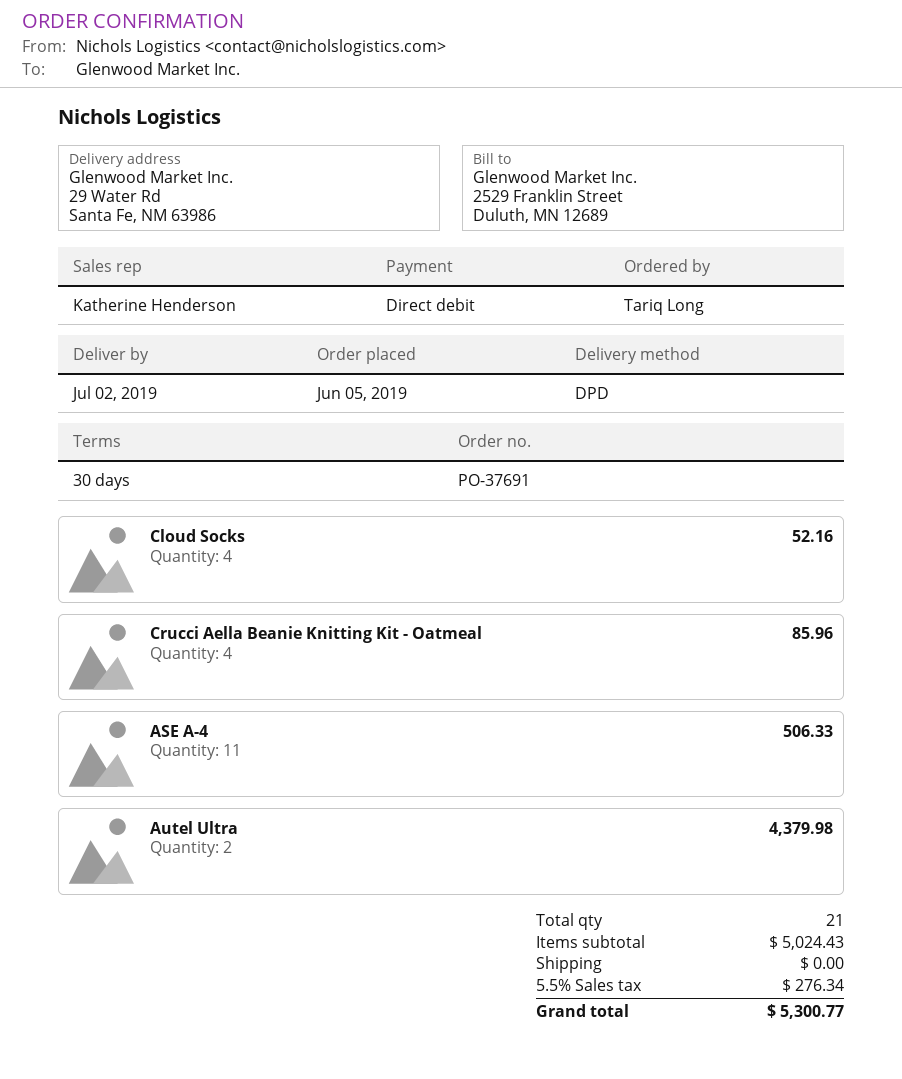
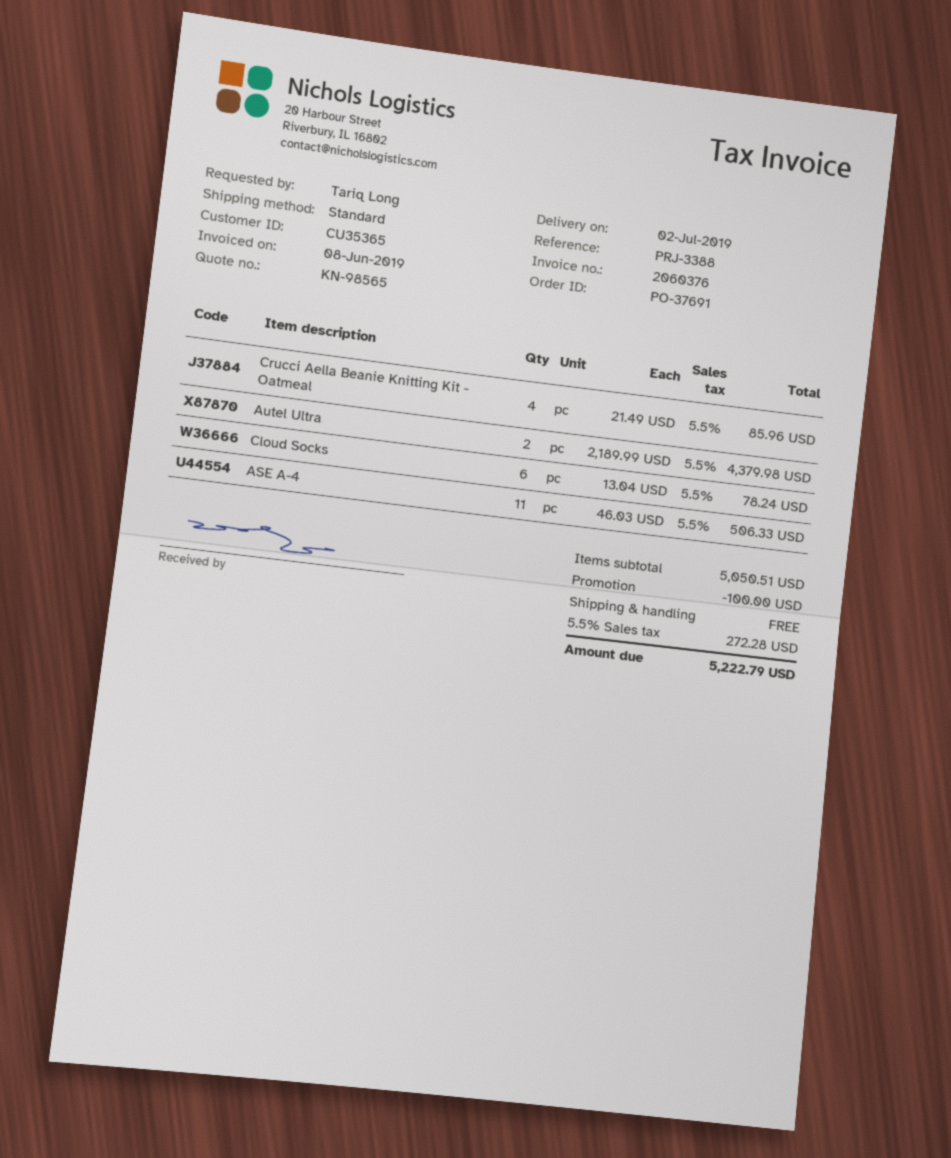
shipping method: DPD -> standard
Cloud Socks: 4 for 52.16 -> 6 for 78.24
subtotal: 5024.43 -> 5050.51
discount: none -> 100.00
tax: 5.5% = 276.34 -> 5.5% = 272.28
total: 5300.77 -> 5222.79

